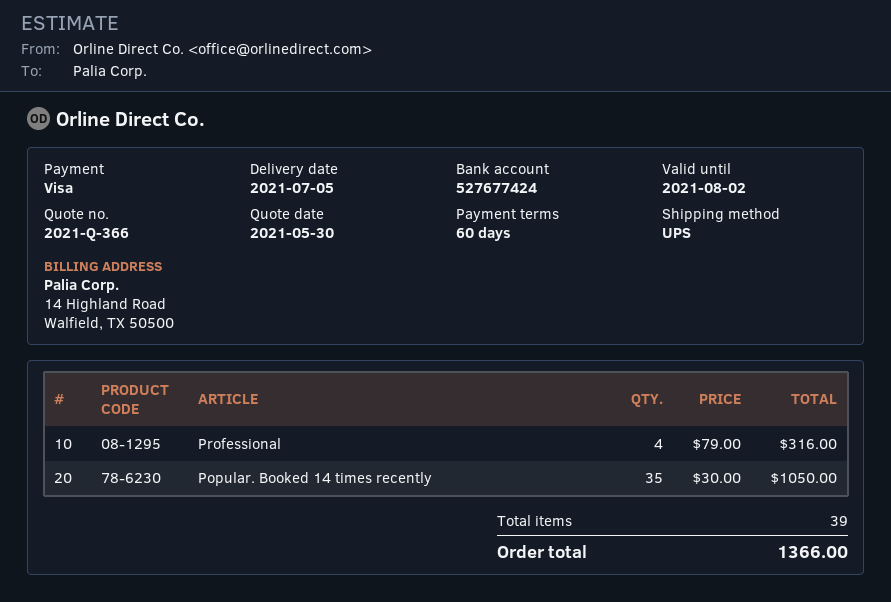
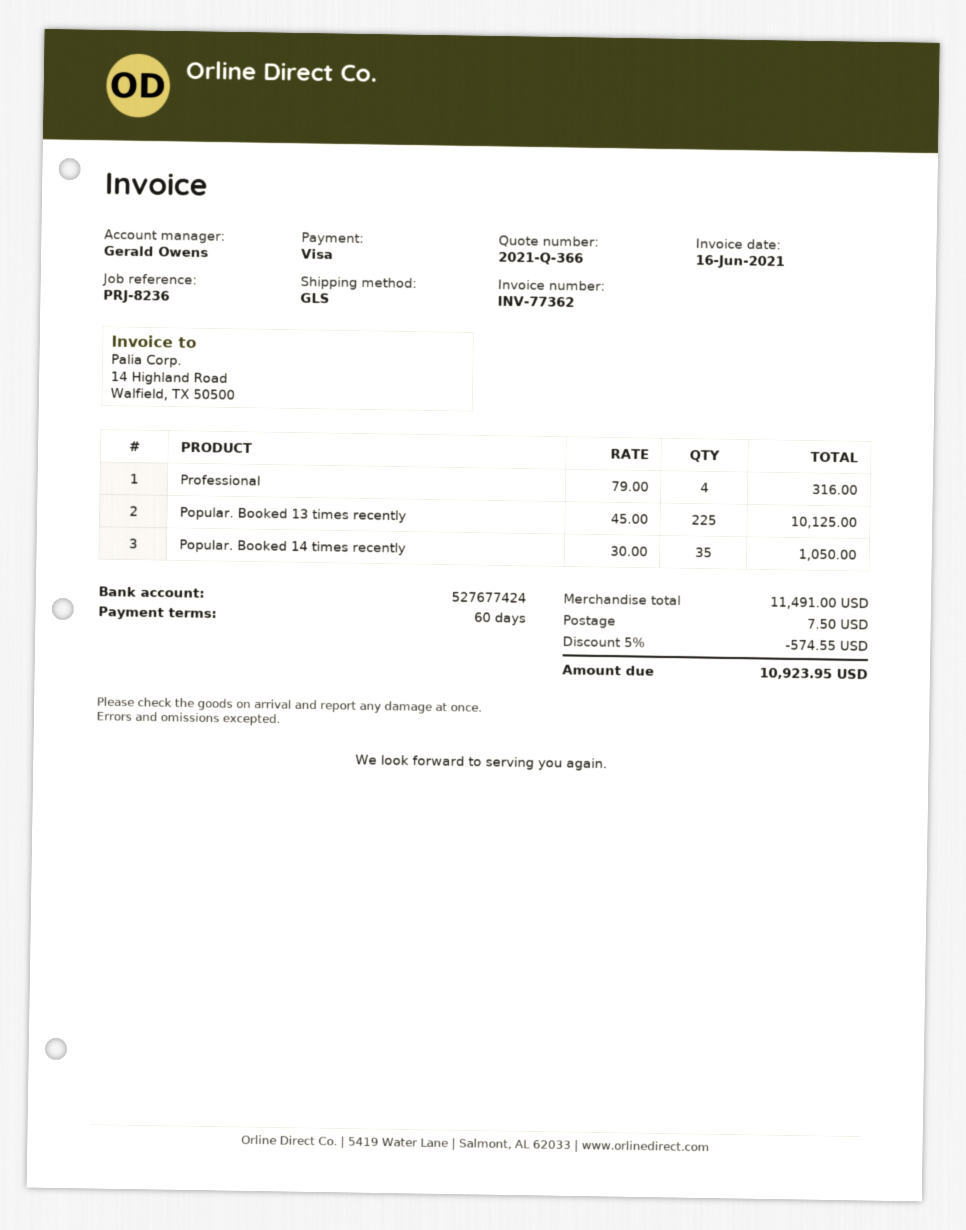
shipping method: UPS -> GLS
Popular. Booked 13 times recently: none -> 225 x 45.00 = 10125.00
discount: none -> 5% = 574.55
shipping: none -> 7.50
total: 1366.00 -> 10923.95

